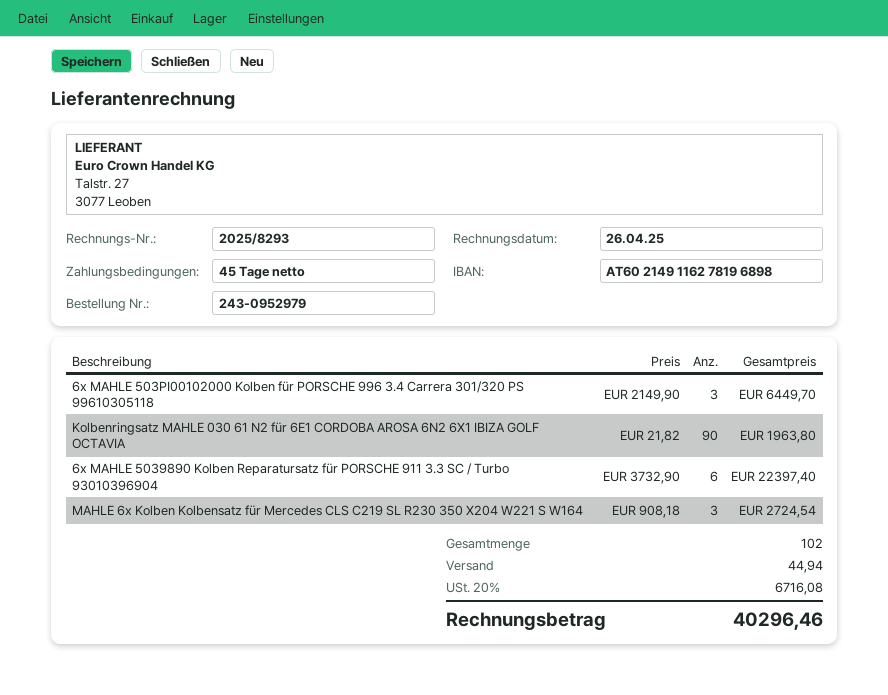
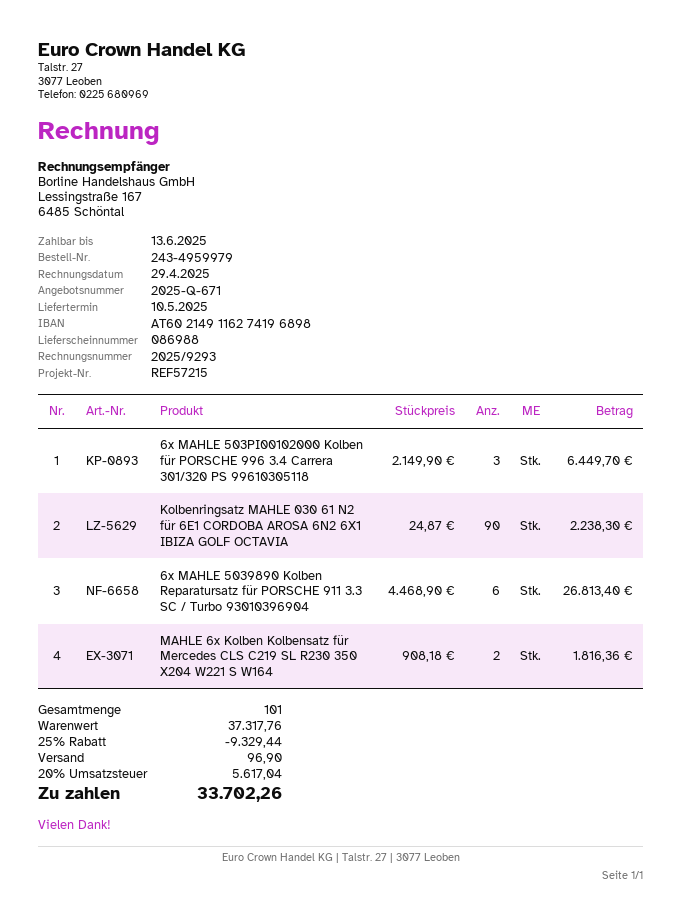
order number: 243-0952979 -> 243-4959979
invoice number: 2025/8293 -> 2025/9293
invoice date: 2025-04-26 -> 2025-04-29
bank account: AT602149116278196898 -> AT602149116274196898
Kolbenringsatz MAHLE 030 61 N2 für 6E1 CORDOBA AROSA 6N2 6X1 IBIZA GOLF OCTAVIA: 90 x 21.82 = 1963.80 -> 90 x 24.87 = 2238.30
6x MAHLE 5039890 Kolben Reparatursatz für PORSCHE 911 3.3 SC / Turbo 93010396904: 6 x 3732.90 = 22397.40 -> 6 x 4468.90 = 26813.40
MAHLE 6x Kolben Kolbensatz für Mercedes CLS C219 SL R230 350 X204 W221 S W164: 3 x 908.18 = 2724.54 -> 2 x 908.18 = 1816.36
total quantity: 102 -> 101
discount: none -> 25% = 9329.44
shipping: 44.94 -> 96.90
tax: 20% = 6716.08 -> 20% = 5617.04
total: 40296.46 -> 33702.26

